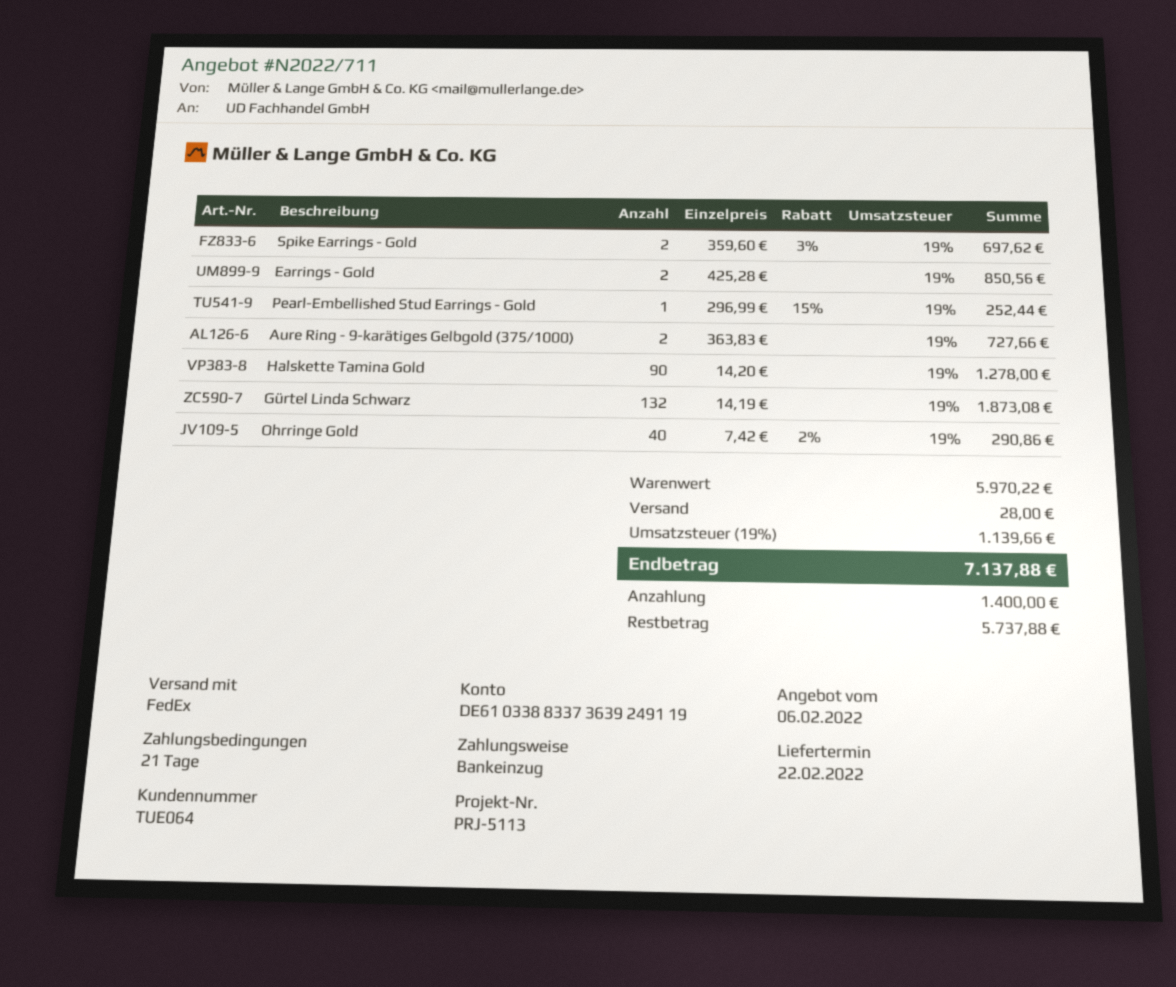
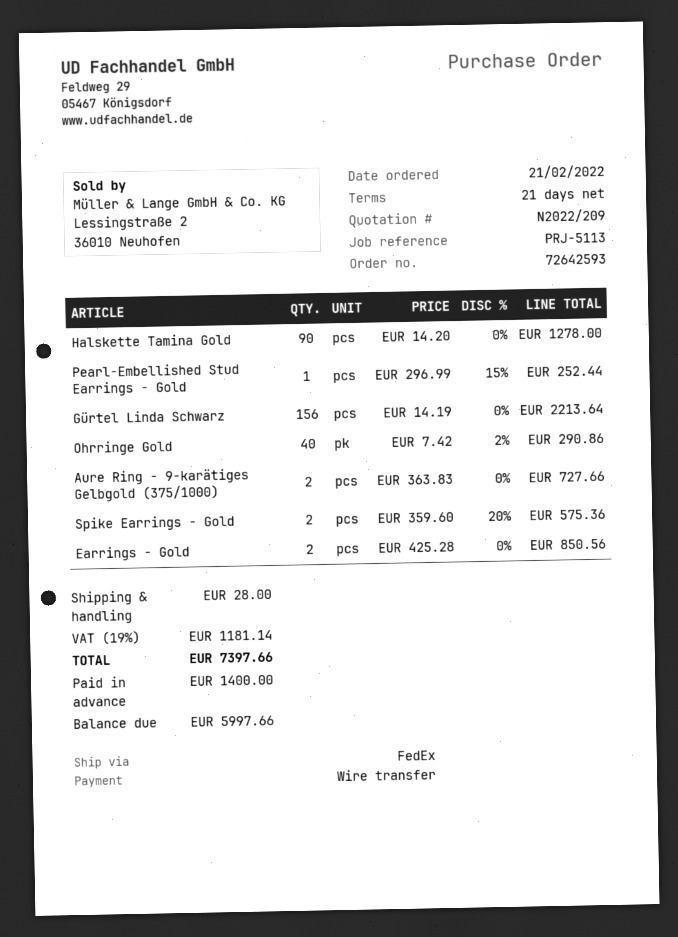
quote number: N2022/711 -> N2022/209
payment method: direct debit -> bank transfer
Spike Earrings - Gold: 2 x 359.60 - 3% = 697.62 -> 2 x 359.60 - 20% = 575.36
Gürtel Linda Schwarz: 132 x 14.19 = 1873.08 -> 156 x 14.19 = 2213.64
tax: 19% = 1139.66 -> 19% = 1181.14
total: 7137.88 -> 7397.66
balance: 5737.88 -> 5997.66

